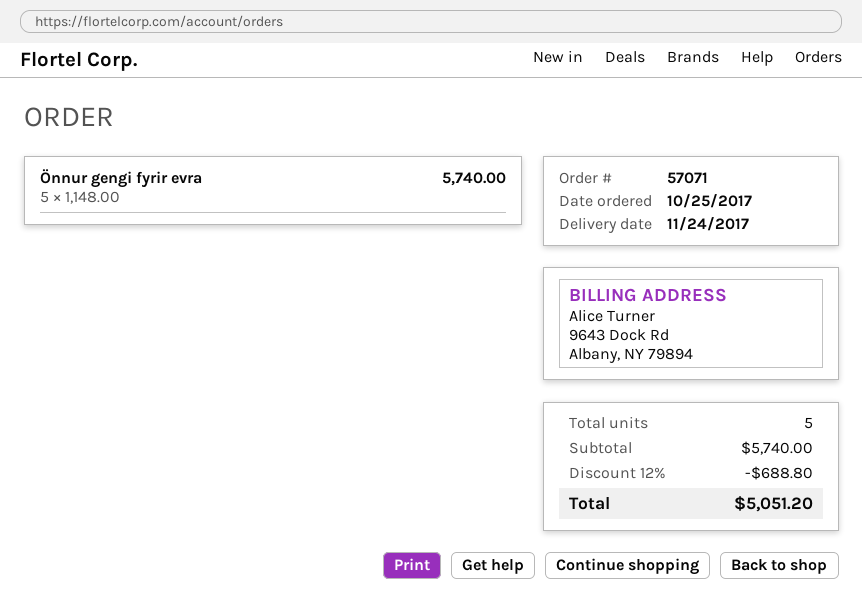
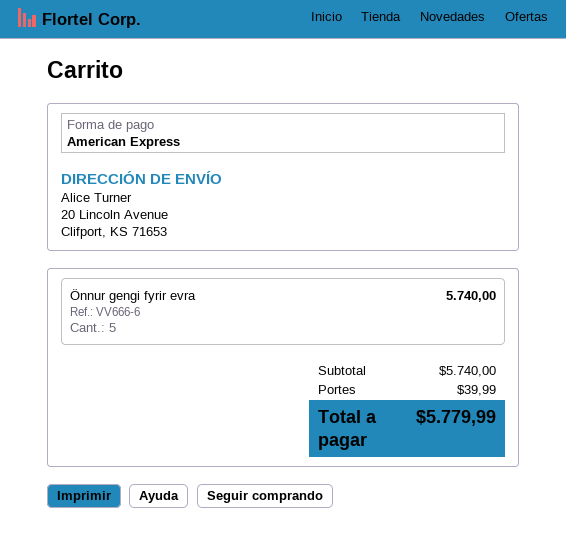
discount: 12% = 688.80 -> none
shipping: none -> 39.99
total: 5051.20 -> 5779.99

